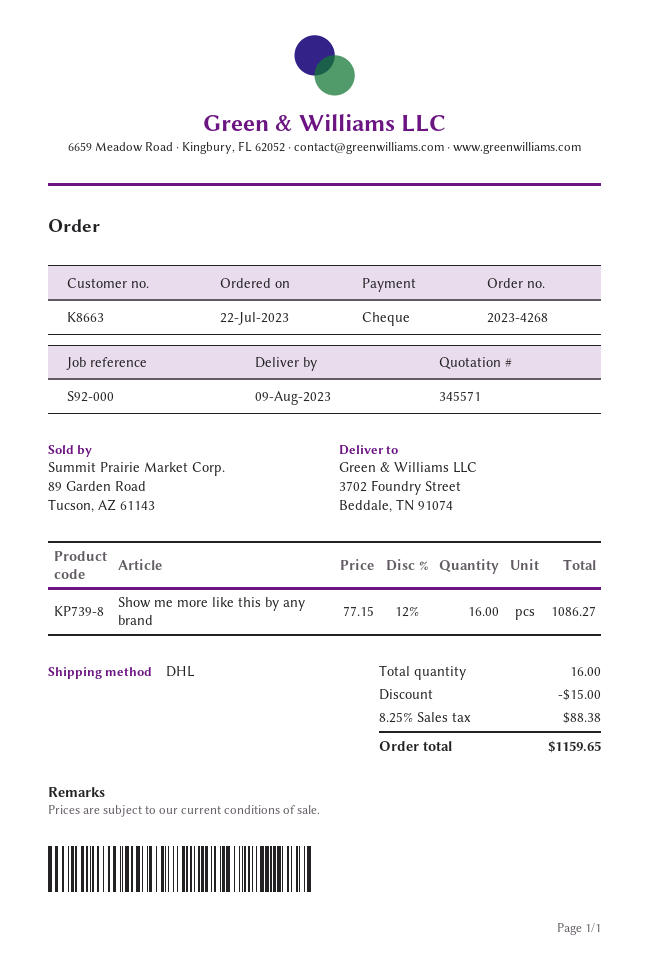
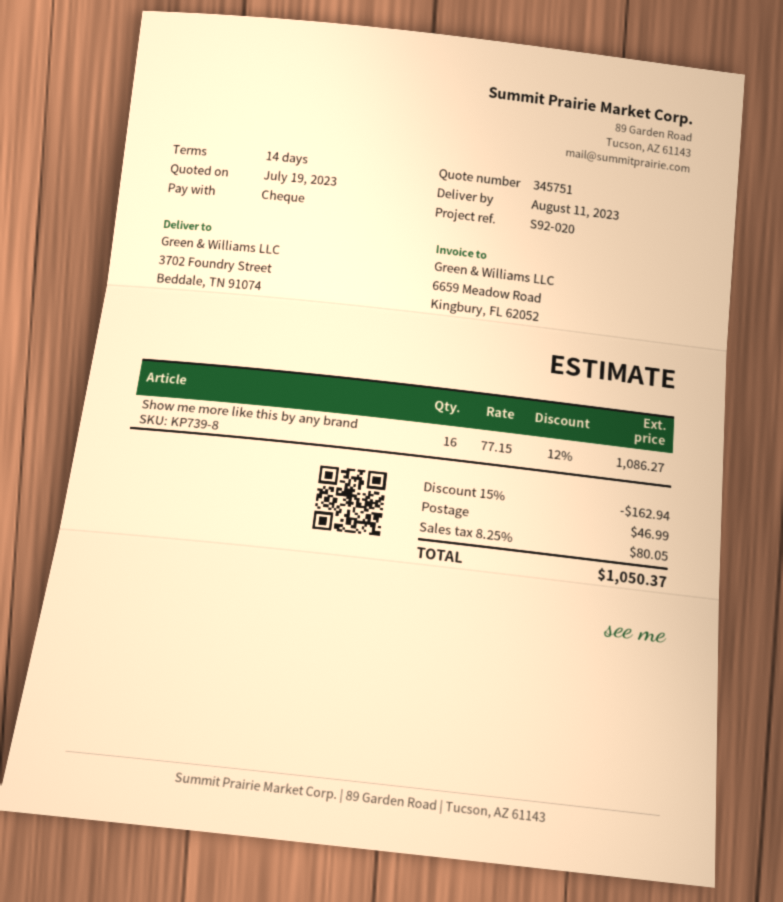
quote number: 345571 -> 345751
delivery date: 2023-08-09 -> 2023-08-11
reference: S92-000 -> S92-020
discount: 15.00 -> 162.94
shipping: none -> 46.99
tax: 8.25% = 88.38 -> 8.25% = 80.05
total: 1159.65 -> 1050.37

